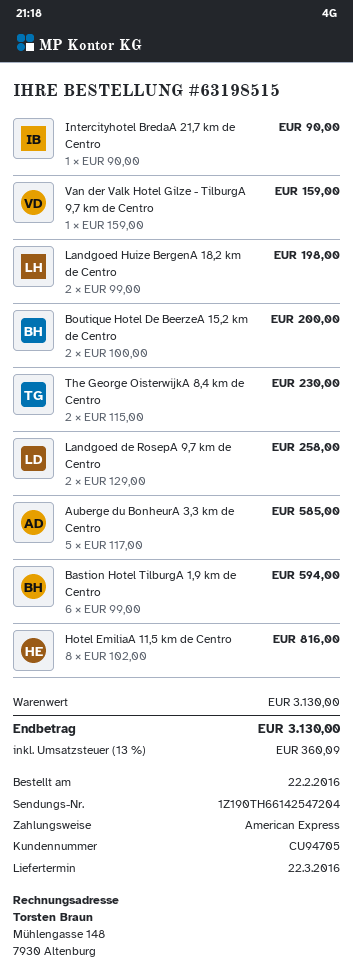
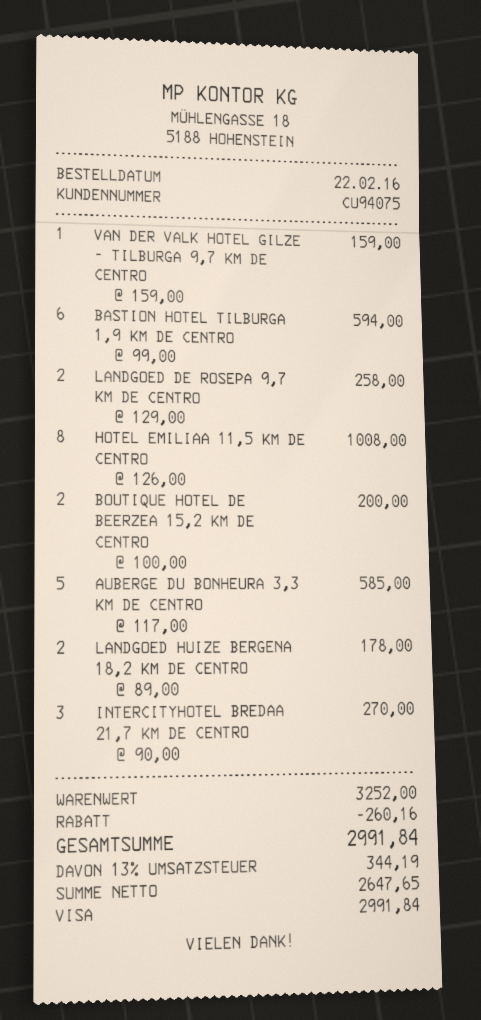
customer number: CU94705 -> CU94075
payment method: American Express -> Visa
Intercityhotel BredaA 21,7 km de Centro: 1 x 90.00 = 90.00 -> 3 x 90.00 = 270.00
Landgoed Huize BergenA 18,2 km de Centro: 2 x 99.00 = 198.00 -> 2 x 89.00 = 178.00
The George OisterwijkA 8,4 km de Centro: 2 x 115.00 = 230.00 -> none
Hotel EmiliaA 11,5 km de Centro: 8 x 102.00 = 816.00 -> 8 x 126.00 = 1008.00
subtotal: 3130.00 -> 3252.00
discount: none -> 260.16
tax: 13% = 360.09 -> 13% = 344.19
total: 3130.00 -> 2991.84

